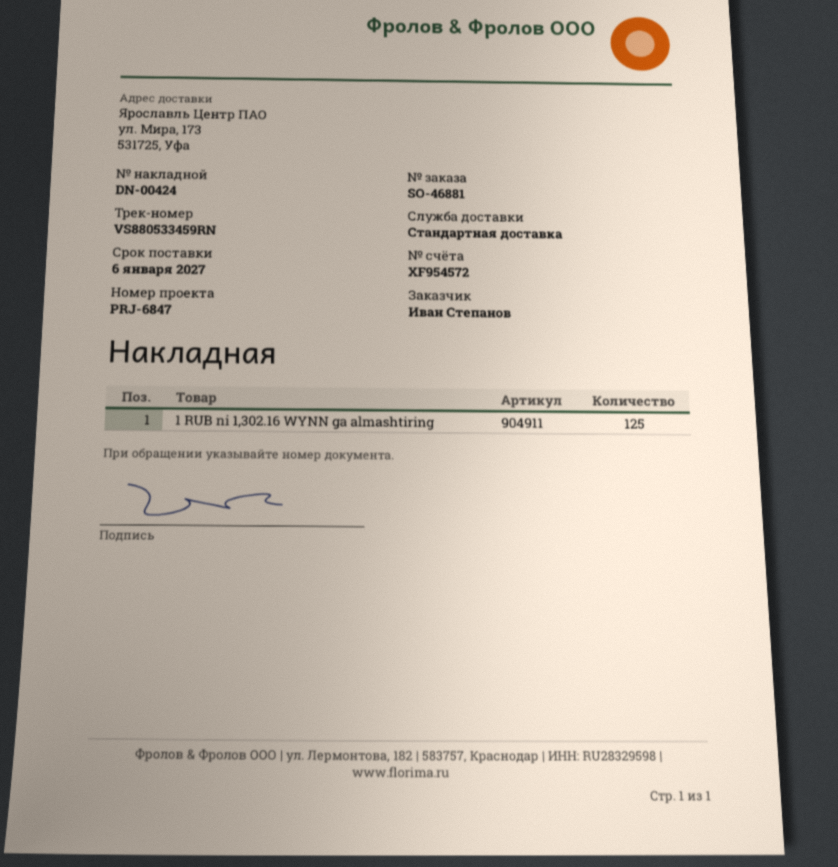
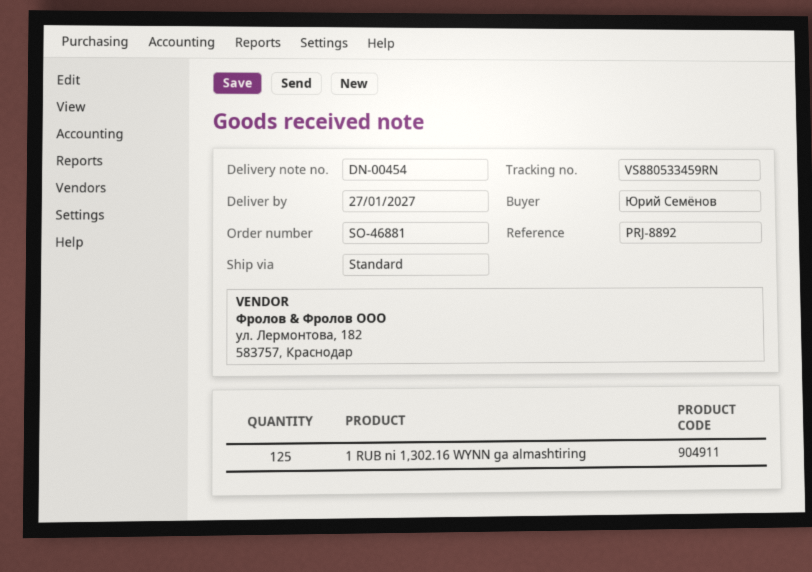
delivery note number: DN-00424 -> DN-00454
delivery date: 2027-01-06 -> 2027-01-27
reference: PRJ-6847 -> PRJ-8892
ordered by: Иван Степанов -> Юрий Семёнов

